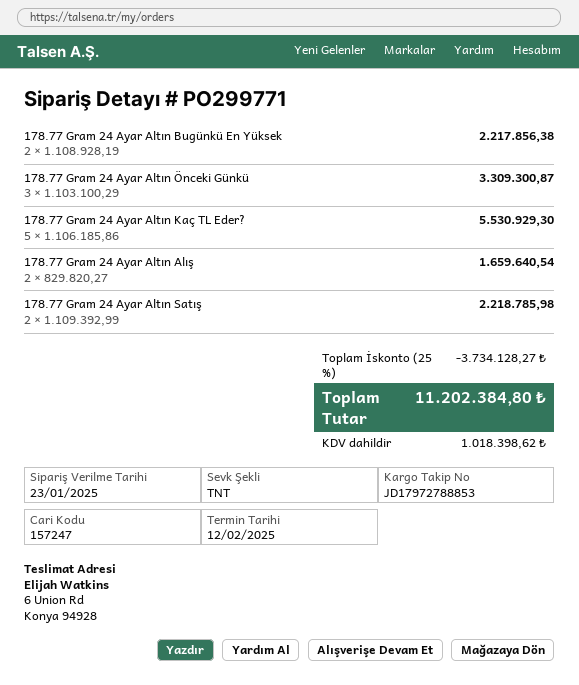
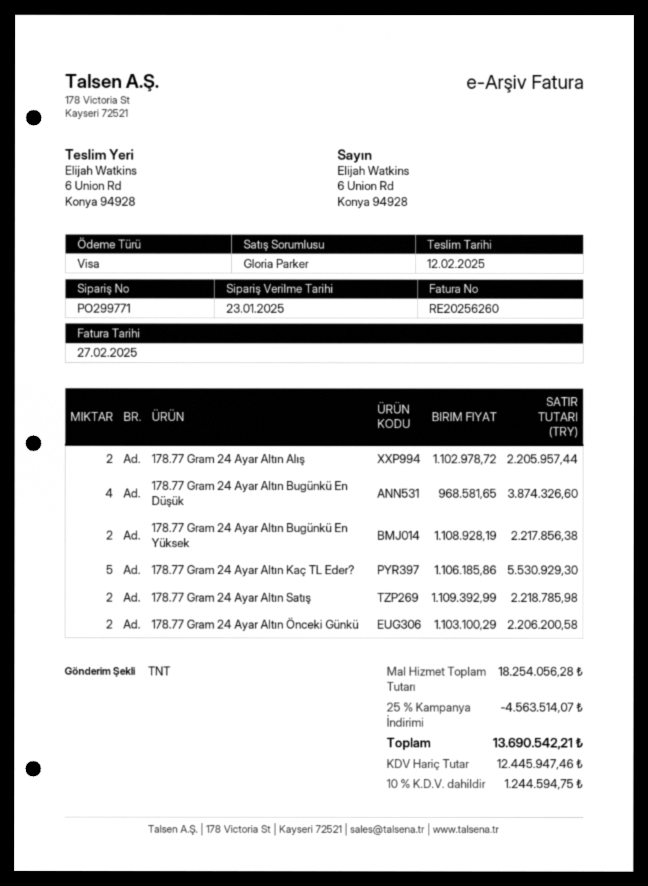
178.77 Gram 24 Ayar Altın Önceki Günkü: 3 x 1103100.29 = 3309300.87 -> 2 x 1103100.29 = 2206200.58
178.77 Gram 24 Ayar Altın Alış: 2 x 829820.27 = 1659640.54 -> 2 x 1102978.72 = 2205957.44
178.77 Gram 24 Ayar Altın Bugünkü En Düşük: none -> 4 x 968581.65 = 3874326.60
discount: 25% = 3734128.27 -> 25% = 4563514.07
tax: 1018398.62 -> 1244594.75
total: 11202384.80 -> 13690542.21

